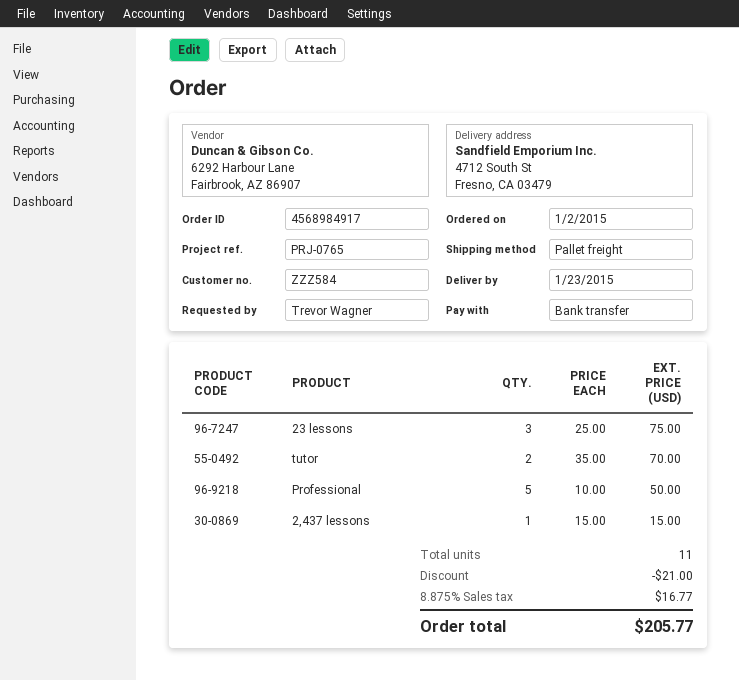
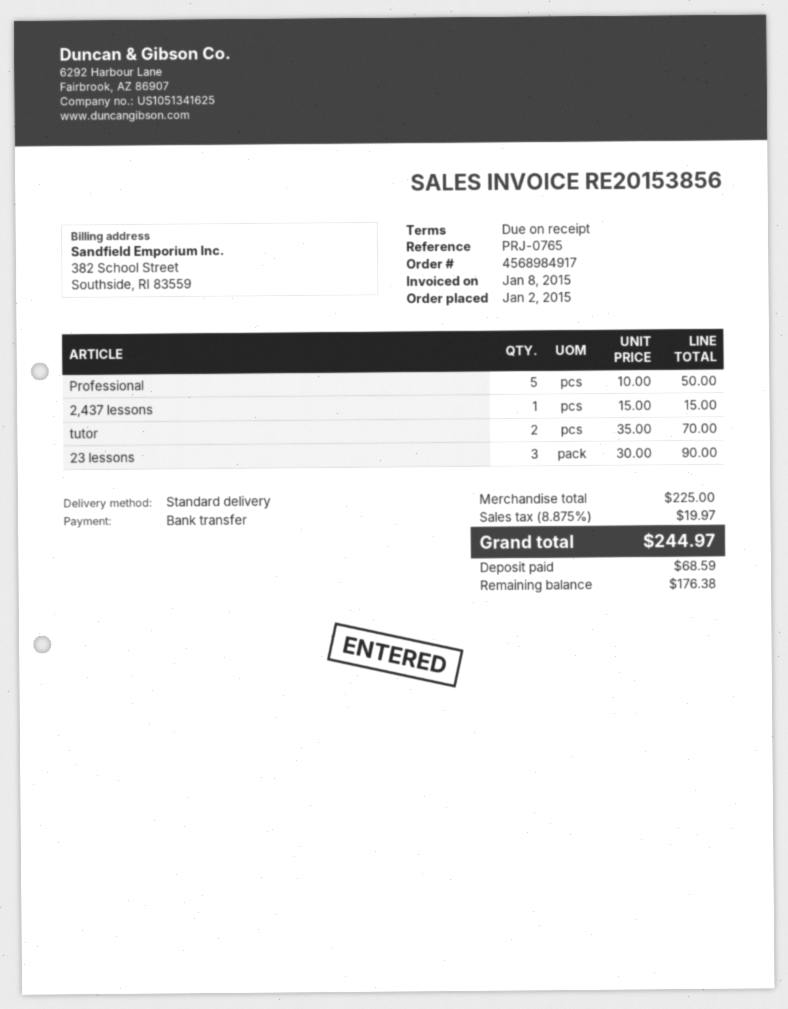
shipping method: pallet freight -> standard
23 lessons: 3 x 25.00 = 75.00 -> 3 x 30.00 = 90.00
discount: 21.00 -> none
tax: 8.875% = 16.77 -> 8.875% = 19.97
total: 205.77 -> 244.97

